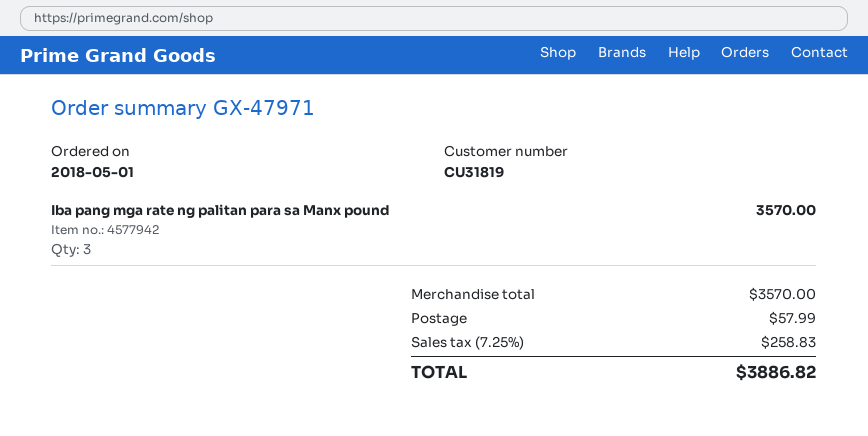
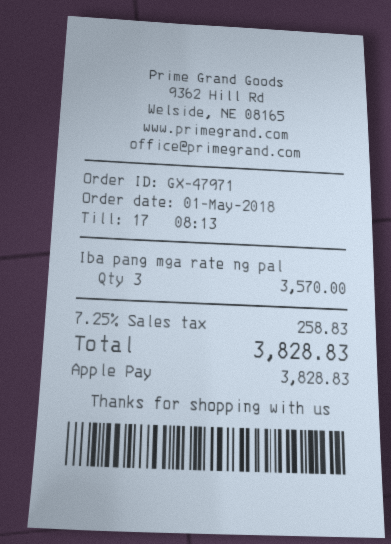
shipping: 57.99 -> none
total: 3886.82 -> 3828.83

